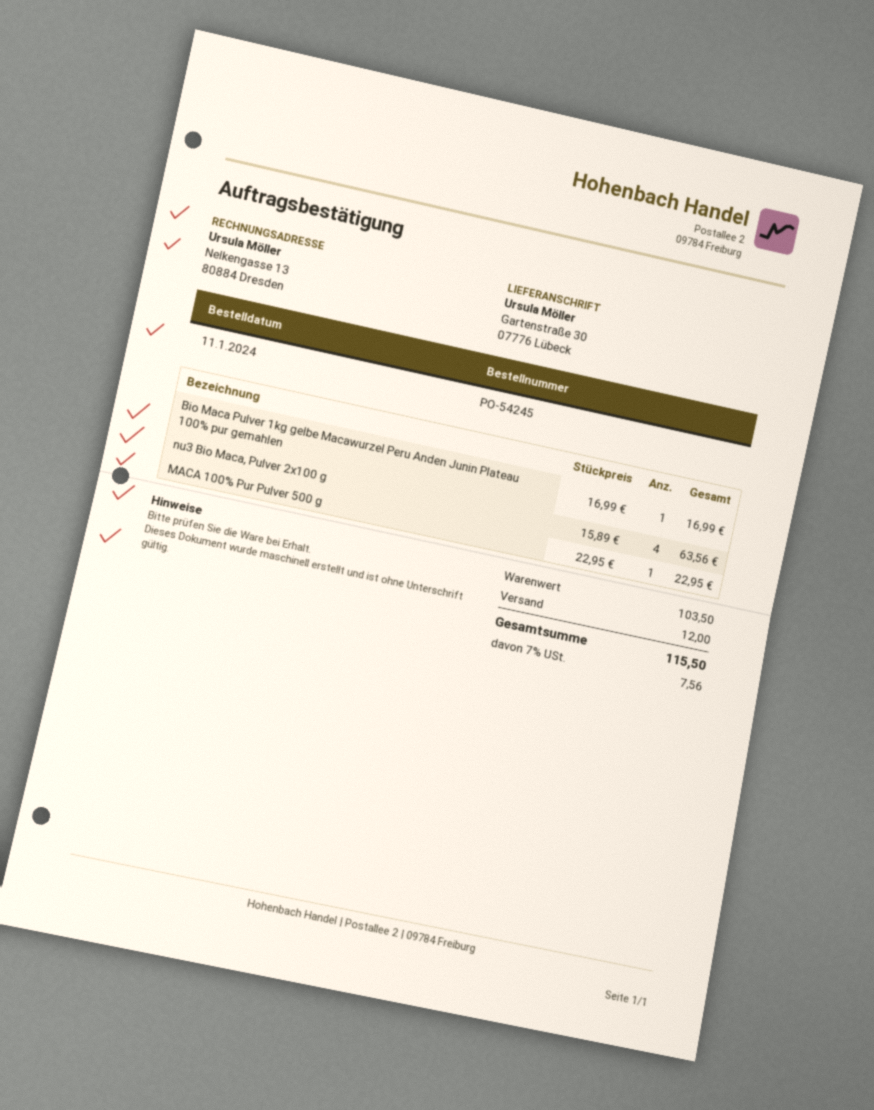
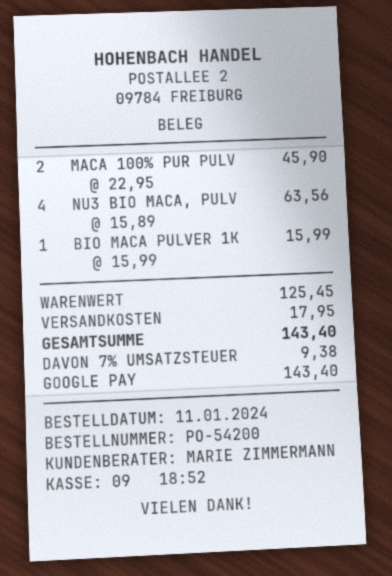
order number: PO-54245 -> PO-54200
Bio Maca Pulver 1kg gelbe Macawurzel Peru Anden Junin Plateau 100% pur gemahlen: 1 x 16.99 = 16.99 -> 1 x 15.99 = 15.99
MACA 100% Pur Pulver 500 g: 1 x 22.95 = 22.95 -> 2 x 22.95 = 45.90
subtotal: 103.50 -> 125.45
shipping: 12.00 -> 17.95
tax: 7% = 7.56 -> 7% = 9.38
total: 115.50 -> 143.40

